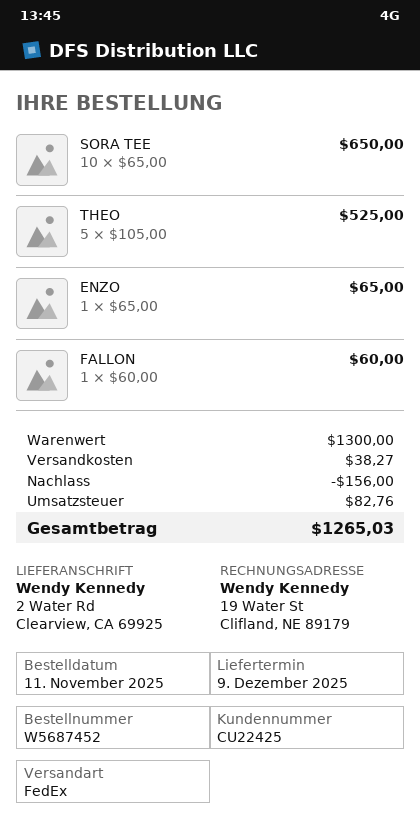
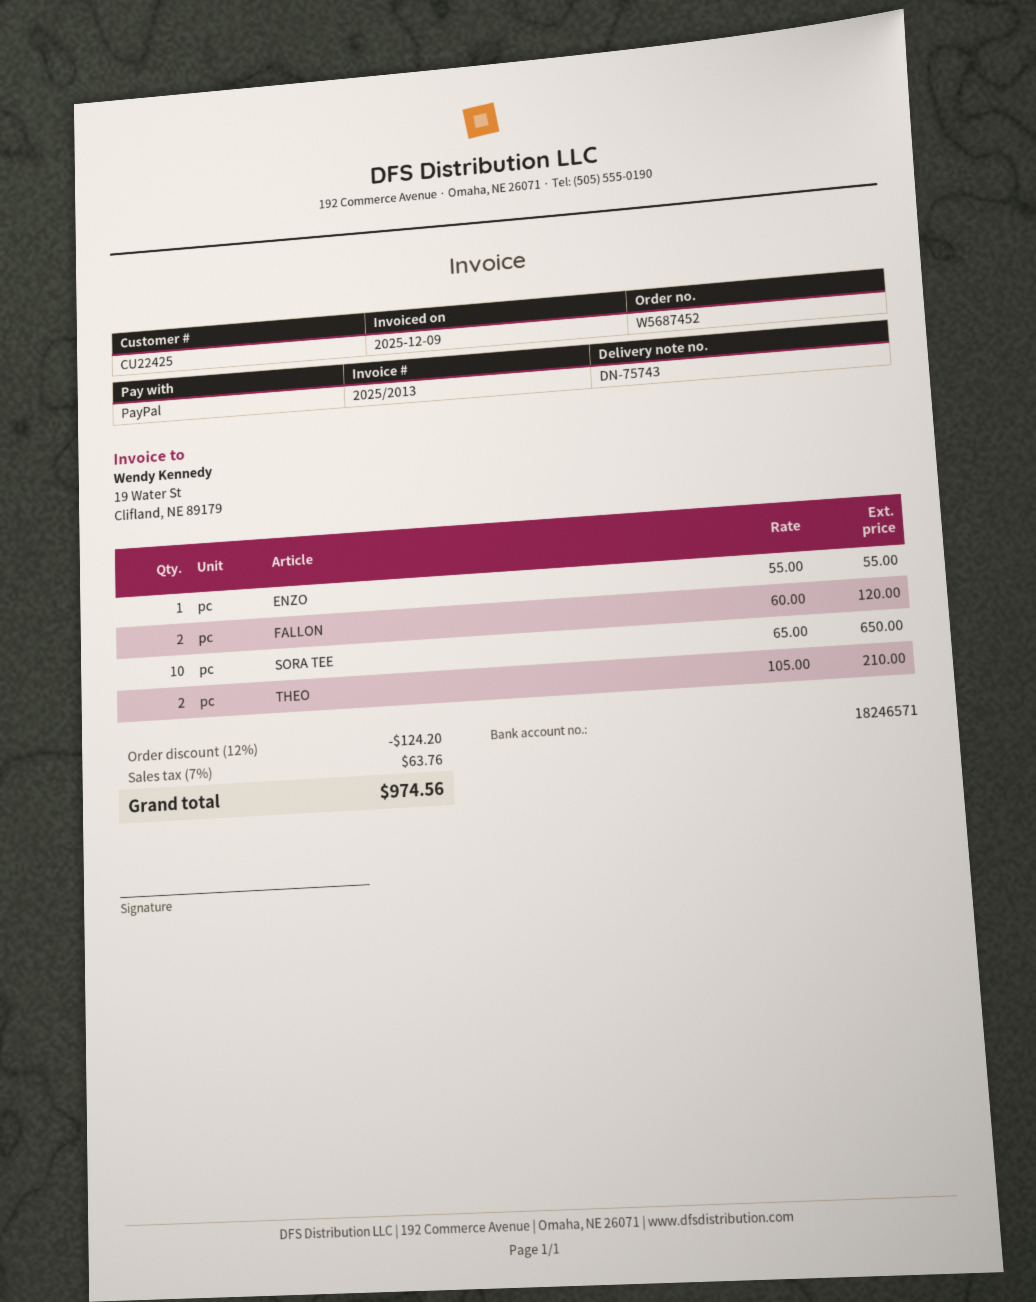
THEO: 5 x 105.00 = 525.00 -> 2 x 105.00 = 210.00
ENZO: 1 x 65.00 = 65.00 -> 1 x 55.00 = 55.00
FALLON: 1 x 60.00 = 60.00 -> 2 x 60.00 = 120.00
discount: 156.00 -> 124.20
shipping: 38.27 -> none
tax: 82.76 -> 63.76
total: 1265.03 -> 974.56

